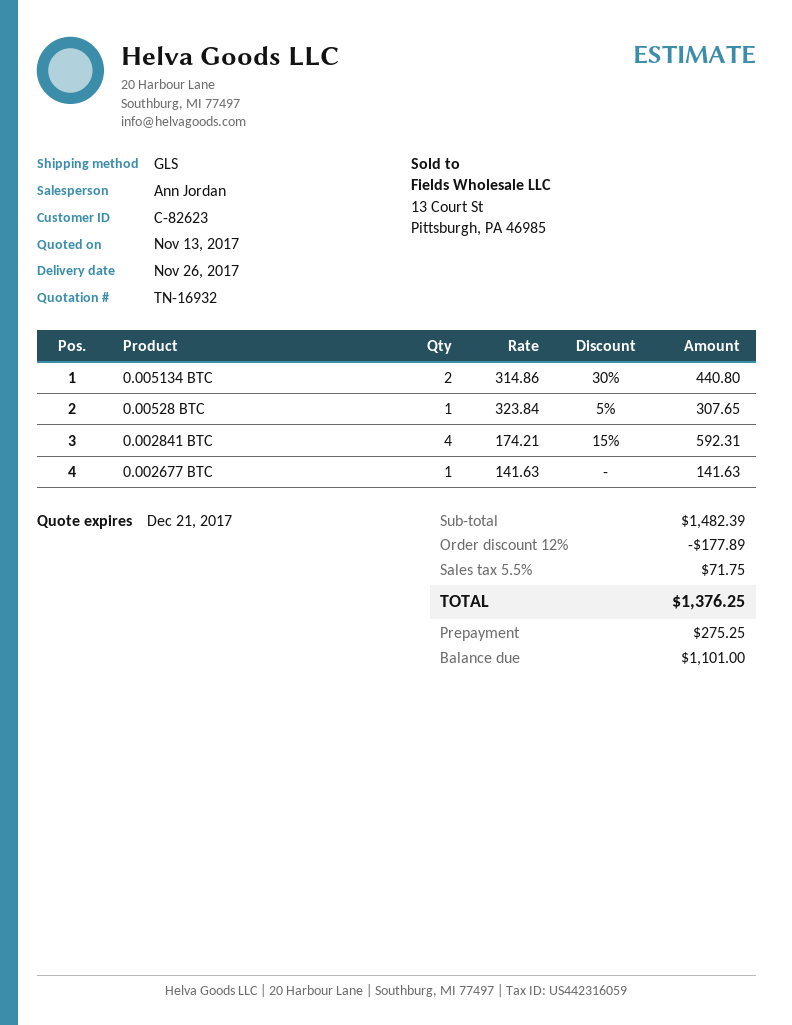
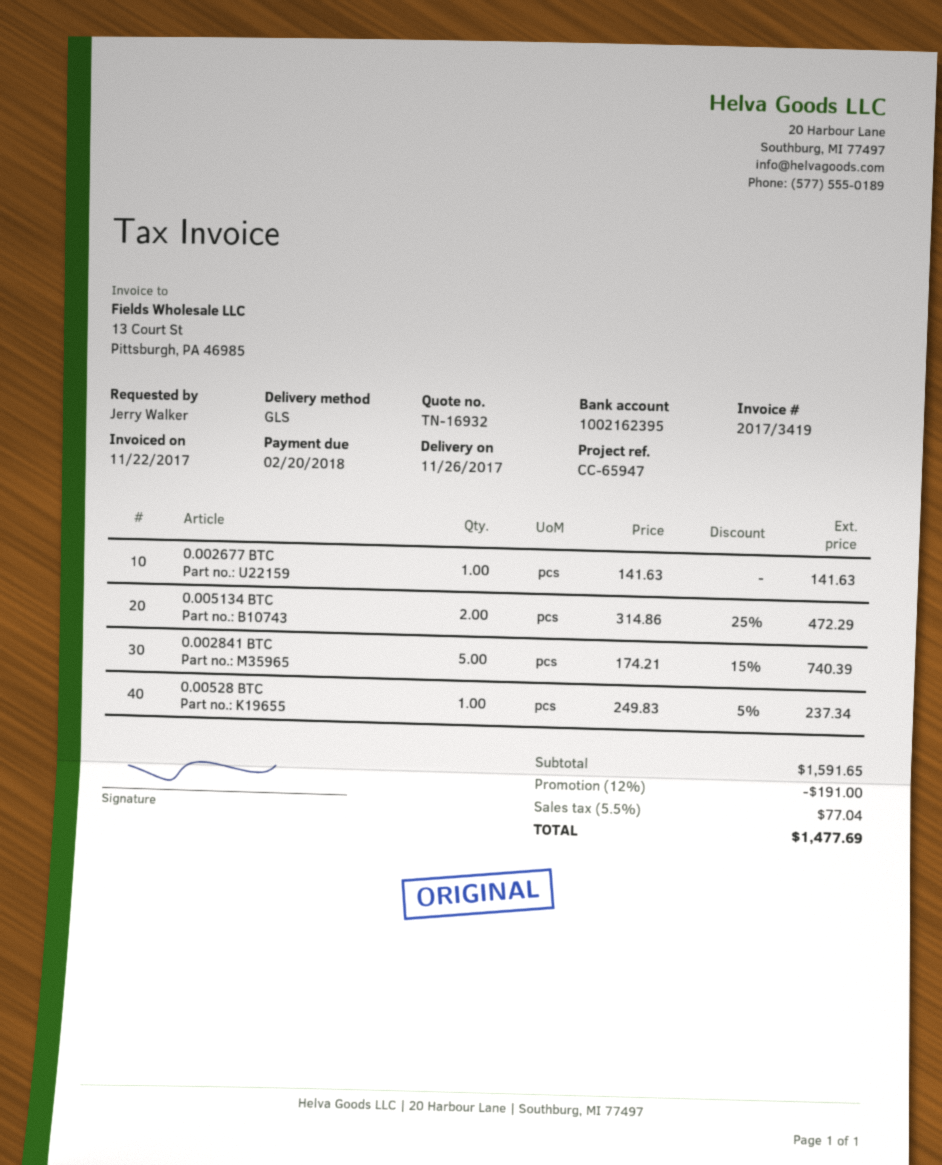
0.005134 BTC: 2 x 314.86 - 30% = 440.80 -> 2 x 314.86 - 25% = 472.29
0.00528 BTC: 1 x 323.84 - 5% = 307.65 -> 1 x 249.83 - 5% = 237.34
0.002841 BTC: 4 x 174.21 - 15% = 592.31 -> 5 x 174.21 - 15% = 740.39
subtotal: 1482.39 -> 1591.65
discount: 12% = 177.89 -> 12% = 191.00
tax: 5.5% = 71.75 -> 5.5% = 77.04
total: 1376.25 -> 1477.69

